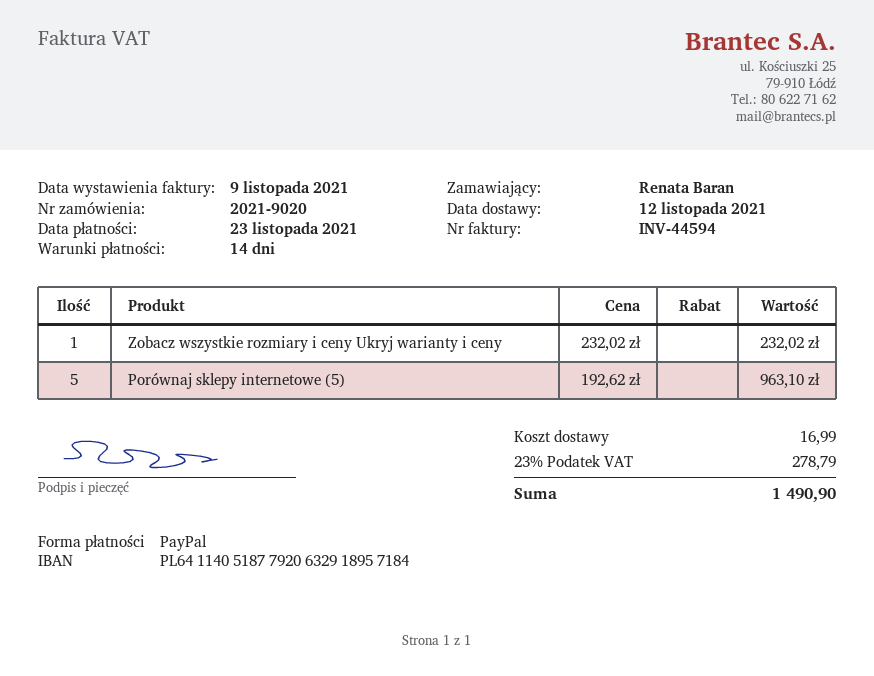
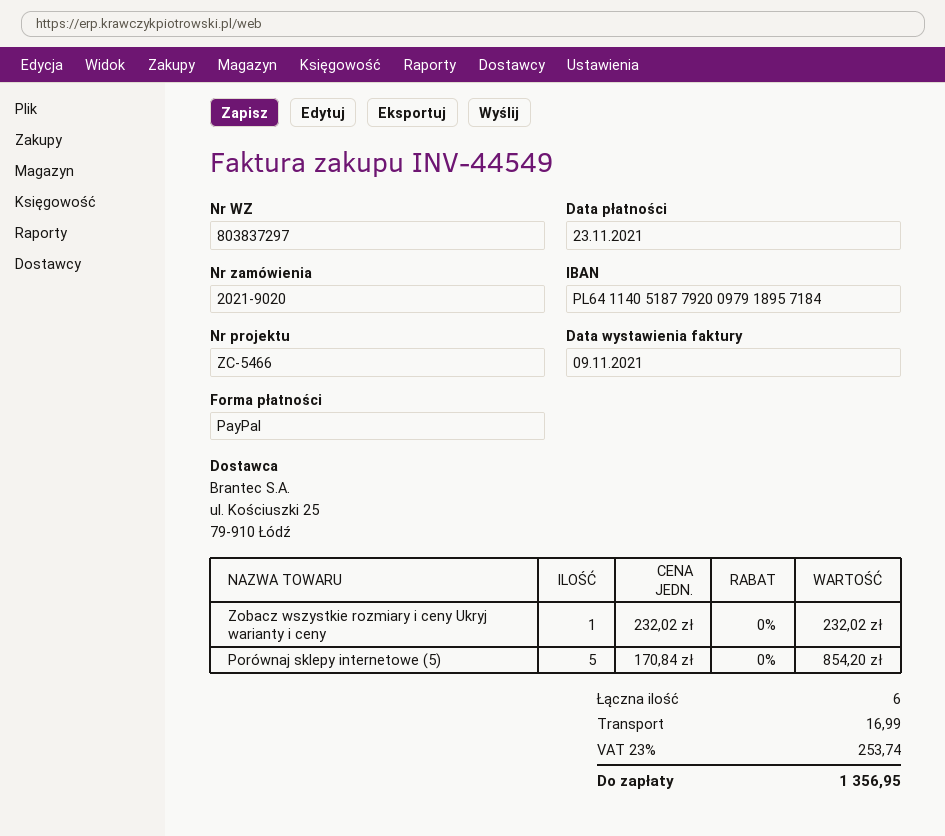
invoice number: INV-44594 -> INV-44549
bank account: PL64114051877920632918957184 -> PL64114051877920097918957184
Porównaj sklepy internetowe (5): 5 x 192.62 = 963.10 -> 5 x 170.84 = 854.20
tax: 23% = 278.79 -> 23% = 253.74
total: 1490.90 -> 1356.95

